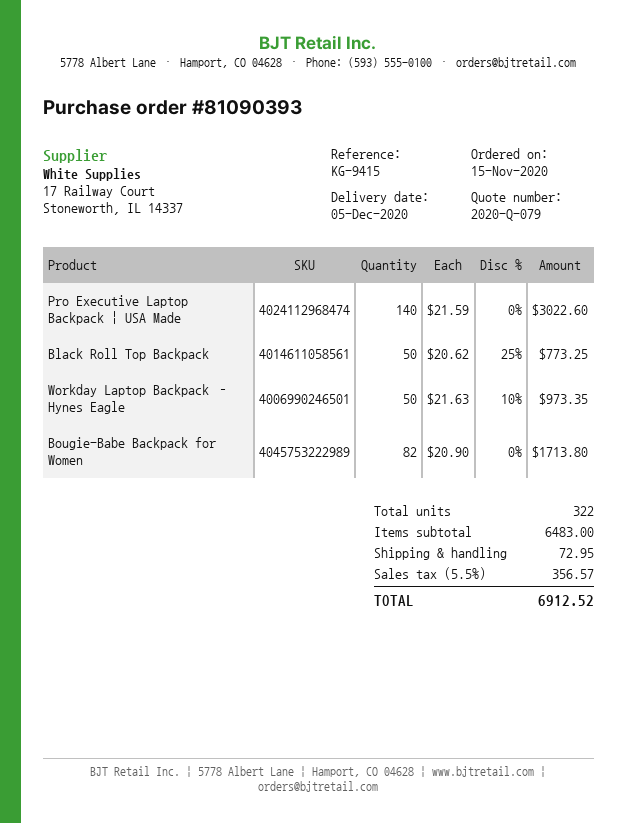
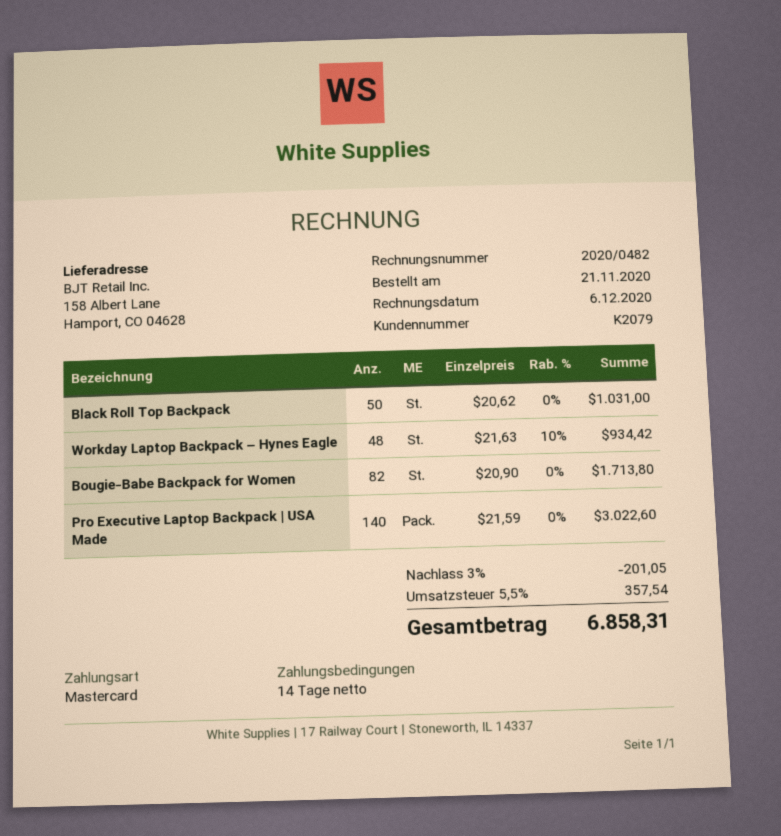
order date: 2020-11-15 -> 2020-11-21
Black Roll Top Backpack: 50 x 20.62 - 25% = 773.25 -> 50 x 20.62 = 1031.00
Workday Laptop Backpack – Hynes Eagle: 50 x 21.63 - 10% = 973.35 -> 48 x 21.63 - 10% = 934.42
discount: none -> 3% = 201.05
shipping: 72.95 -> none
tax: 5.5% = 356.57 -> 5.5% = 357.54
total: 6912.52 -> 6858.31

